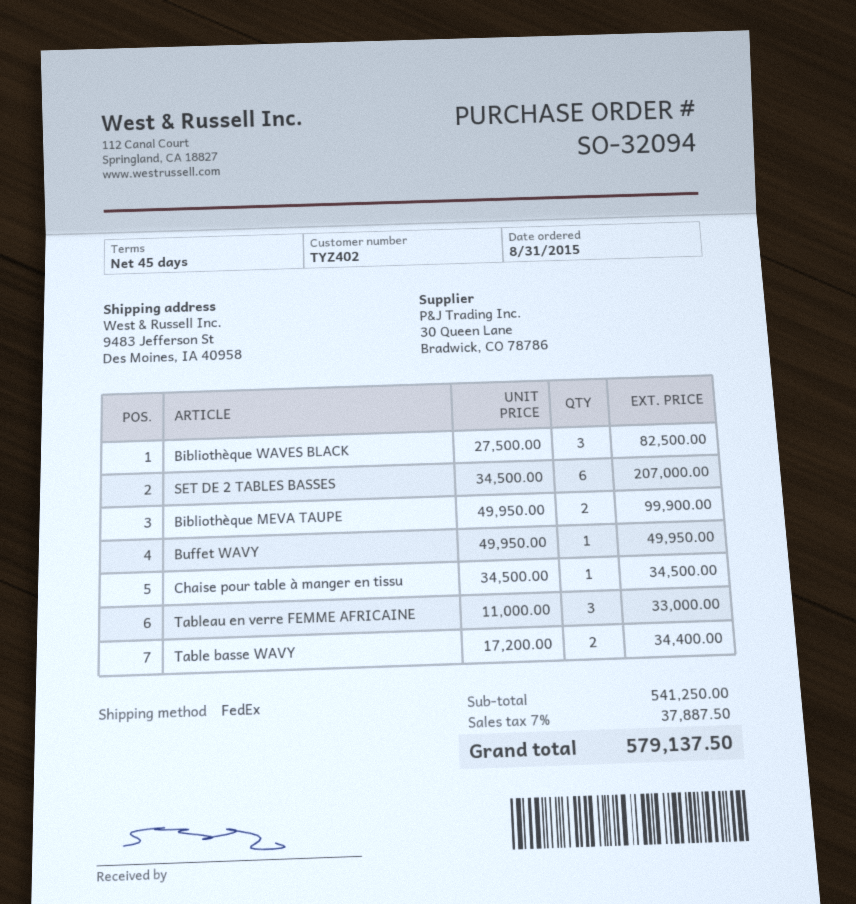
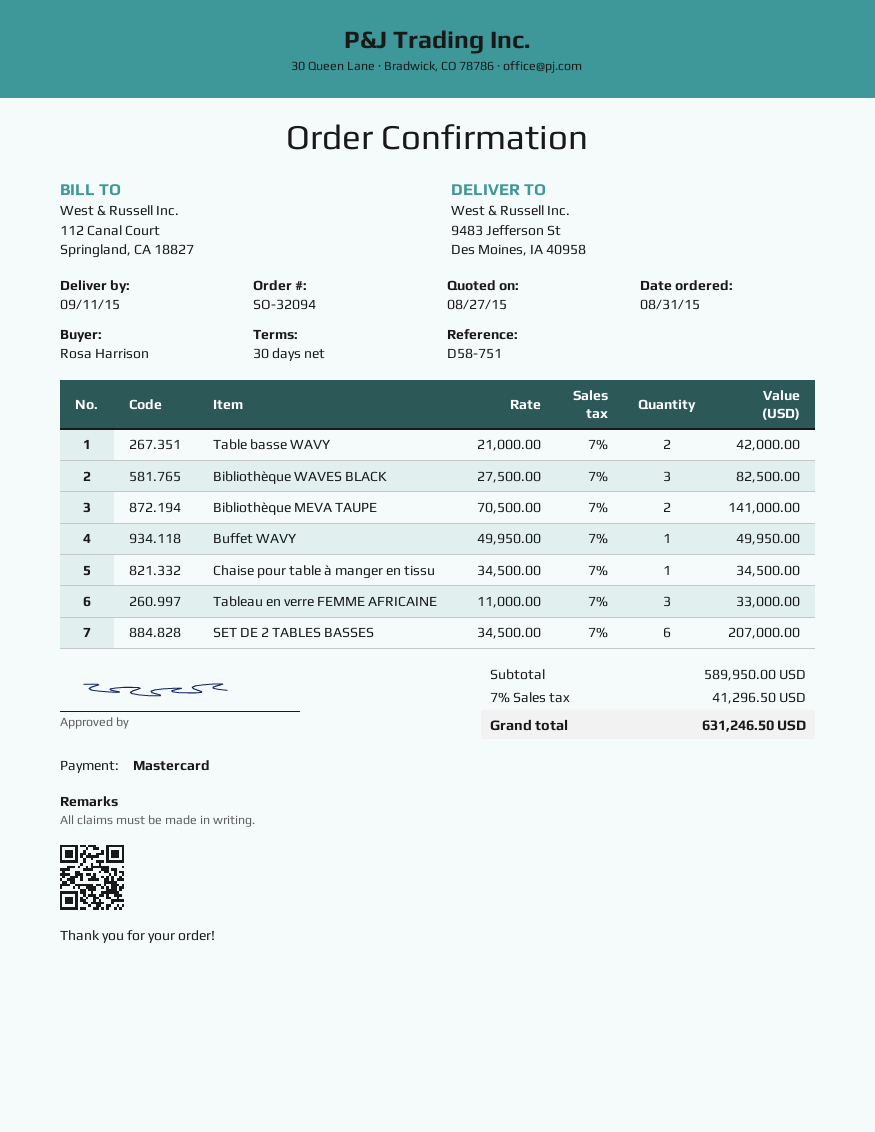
payment terms: 45 days -> 30 days
Bibliothèque MEVA TAUPE: 2 x 49950.00 = 99900.00 -> 2 x 70500.00 = 141000.00
Table basse WAVY: 2 x 17200.00 = 34400.00 -> 2 x 21000.00 = 42000.00
subtotal: 541250.00 -> 589950.00
tax: 7% = 37887.50 -> 7% = 41296.50
total: 579137.50 -> 631246.50

